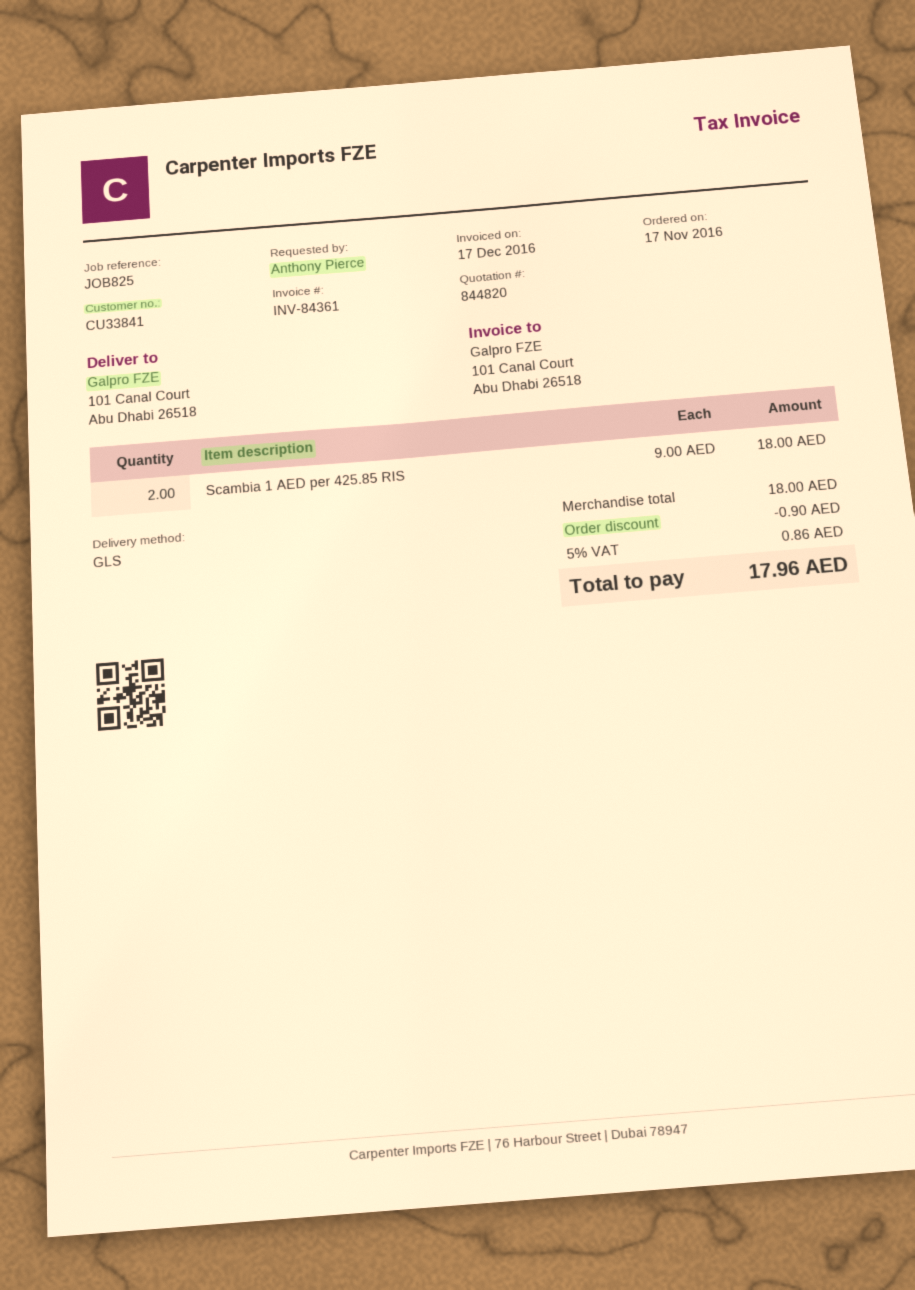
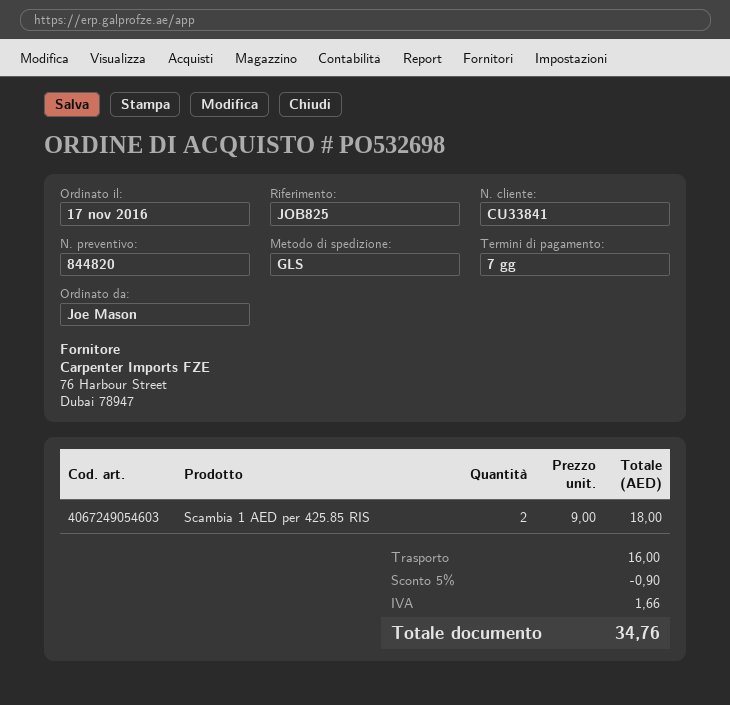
ordered by: Anthony Pierce -> Joe Mason
shipping: none -> 16.00
tax: 0.86 -> 1.66
total: 17.96 -> 34.76

